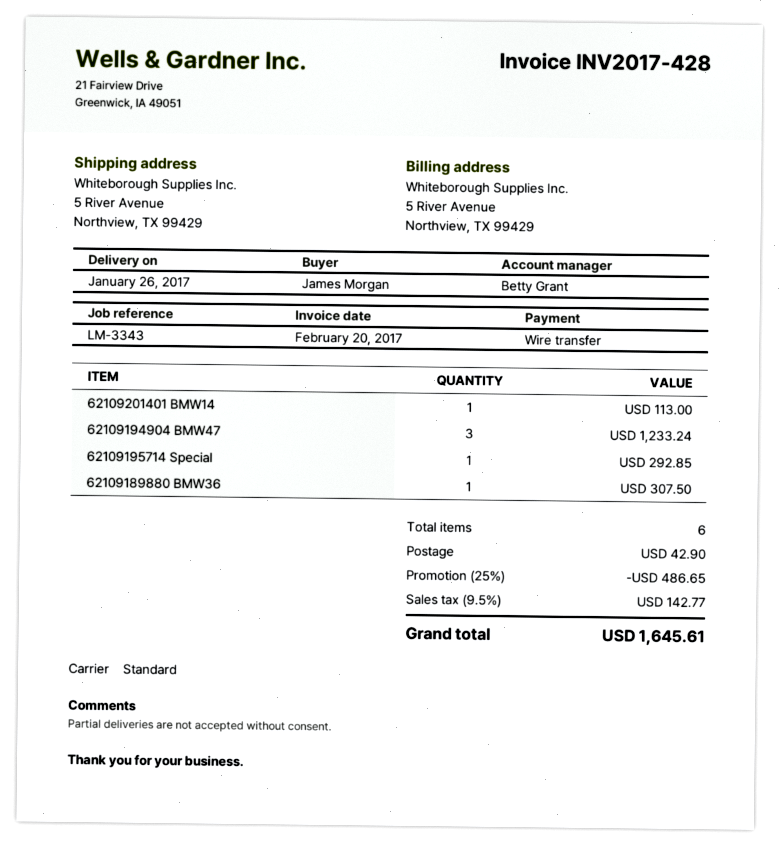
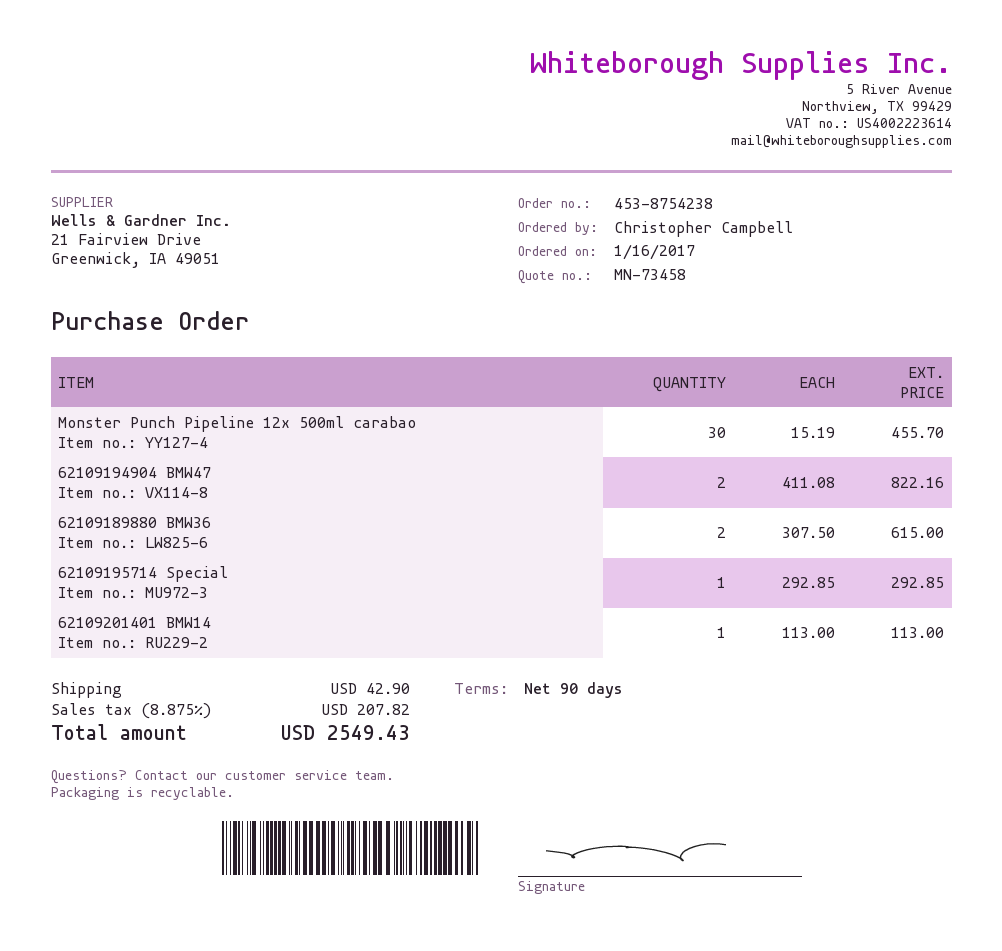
ordered by: James Morgan -> Christopher Campbell
62109194904 BMW47: 3 for 1233.24 -> 2 for 822.16
62109189880 BMW36: 1 for 307.50 -> 2 for 615.00
Monster Punch Pipeline 12x 500ml carabao: none -> 30 for 455.70
discount: 25% = 486.65 -> none
tax: 9.5% = 142.77 -> 8.875% = 207.82
total: 1645.61 -> 2549.43

